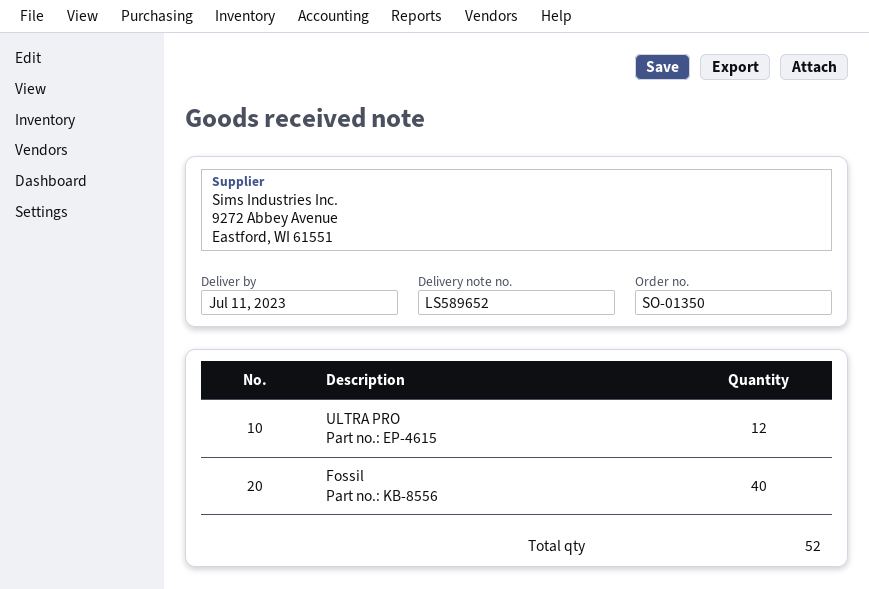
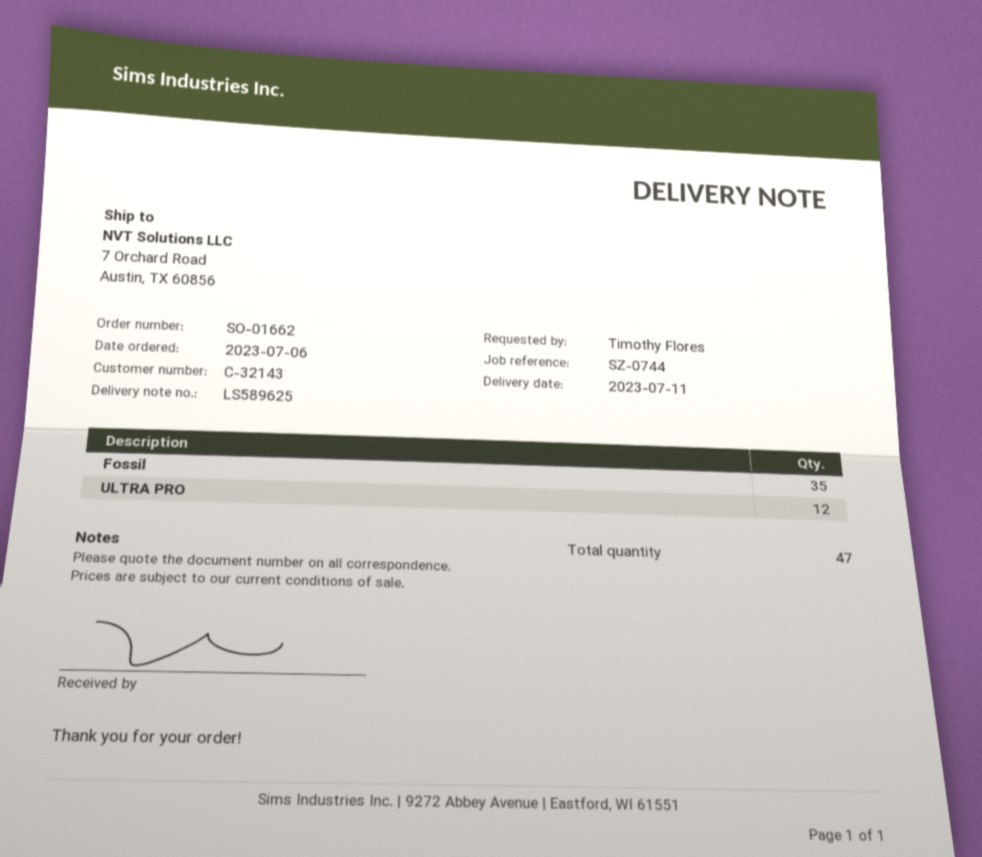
order number: SO-01350 -> SO-01662
delivery note number: LS589652 -> LS589625
Fossil: 40 -> 35
total quantity: 52 -> 47

